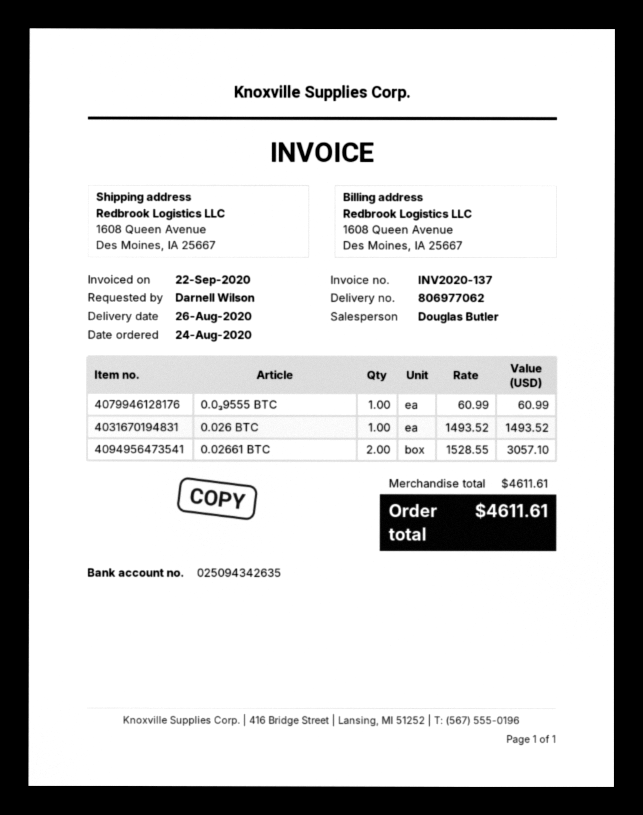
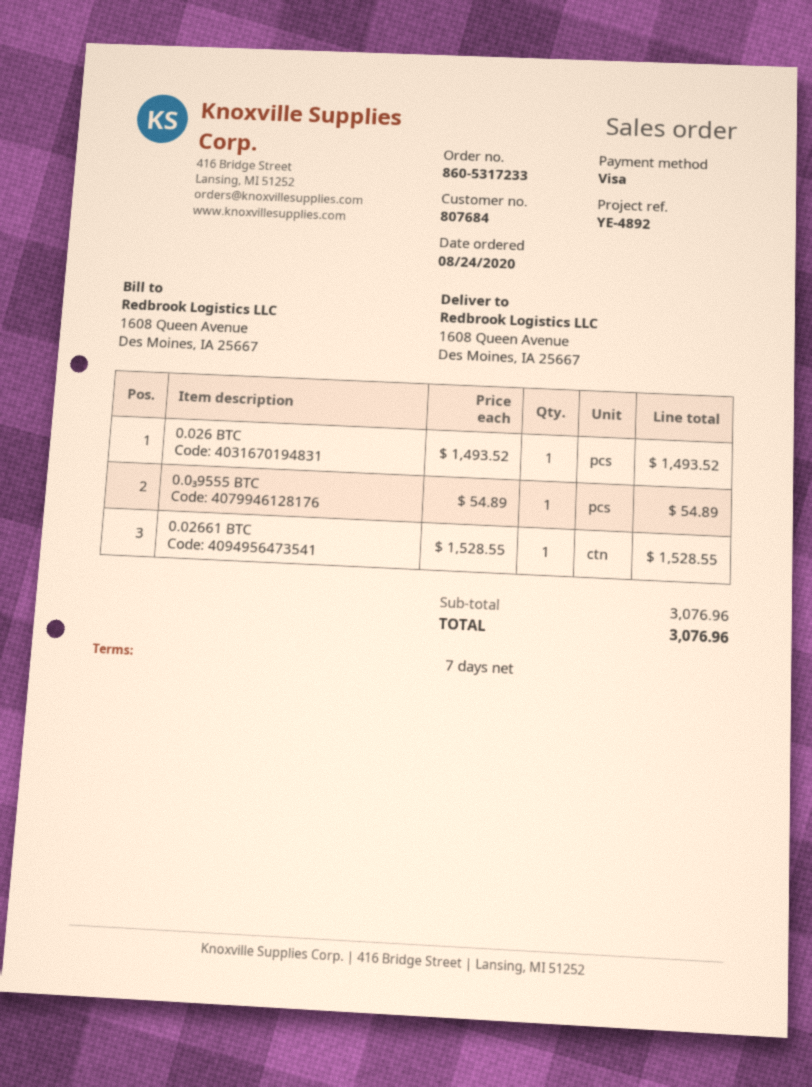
0.0₃9555 BTC: 1 x 60.99 = 60.99 -> 1 x 54.89 = 54.89
0.02661 BTC: 2 x 1528.55 = 3057.10 -> 1 x 1528.55 = 1528.55
subtotal: 4611.61 -> 3076.96
total: 4611.61 -> 3076.96

